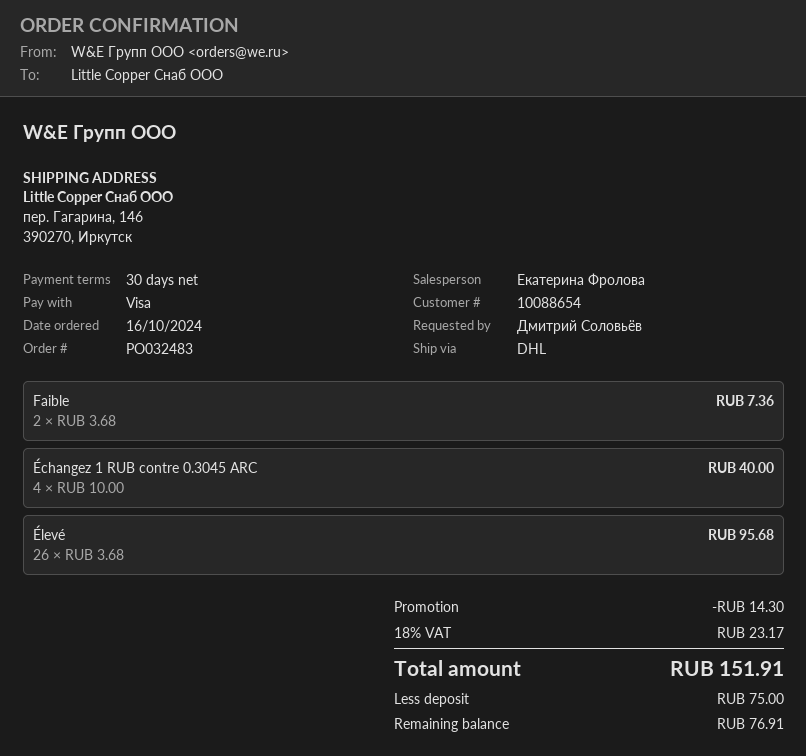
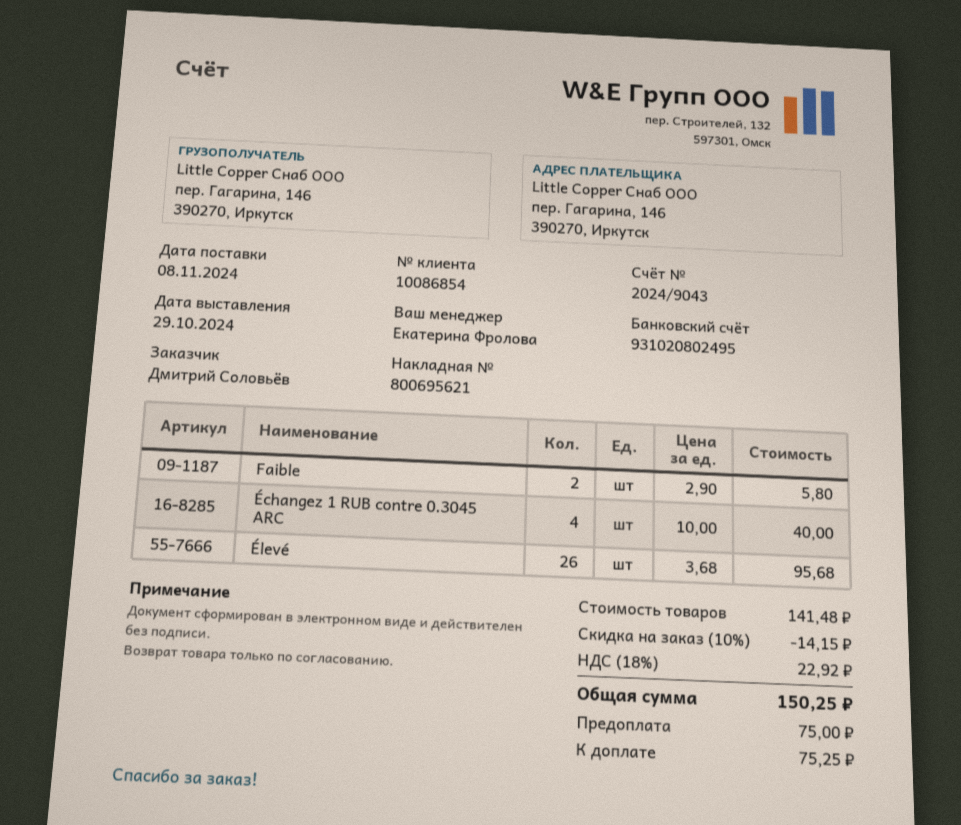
customer number: 10088654 -> 10086854
Faible: 2 x 3.68 = 7.36 -> 2 x 2.90 = 5.80
discount: 14.30 -> 14.15
tax: 18% = 23.17 -> 18% = 22.92
total: 151.91 -> 150.25
balance: 76.91 -> 75.25

